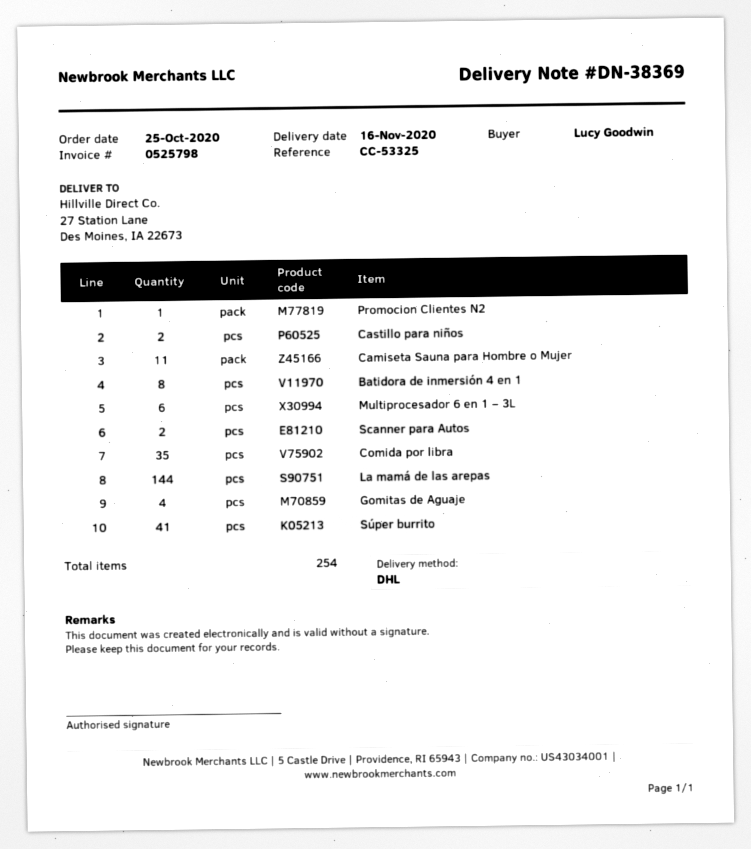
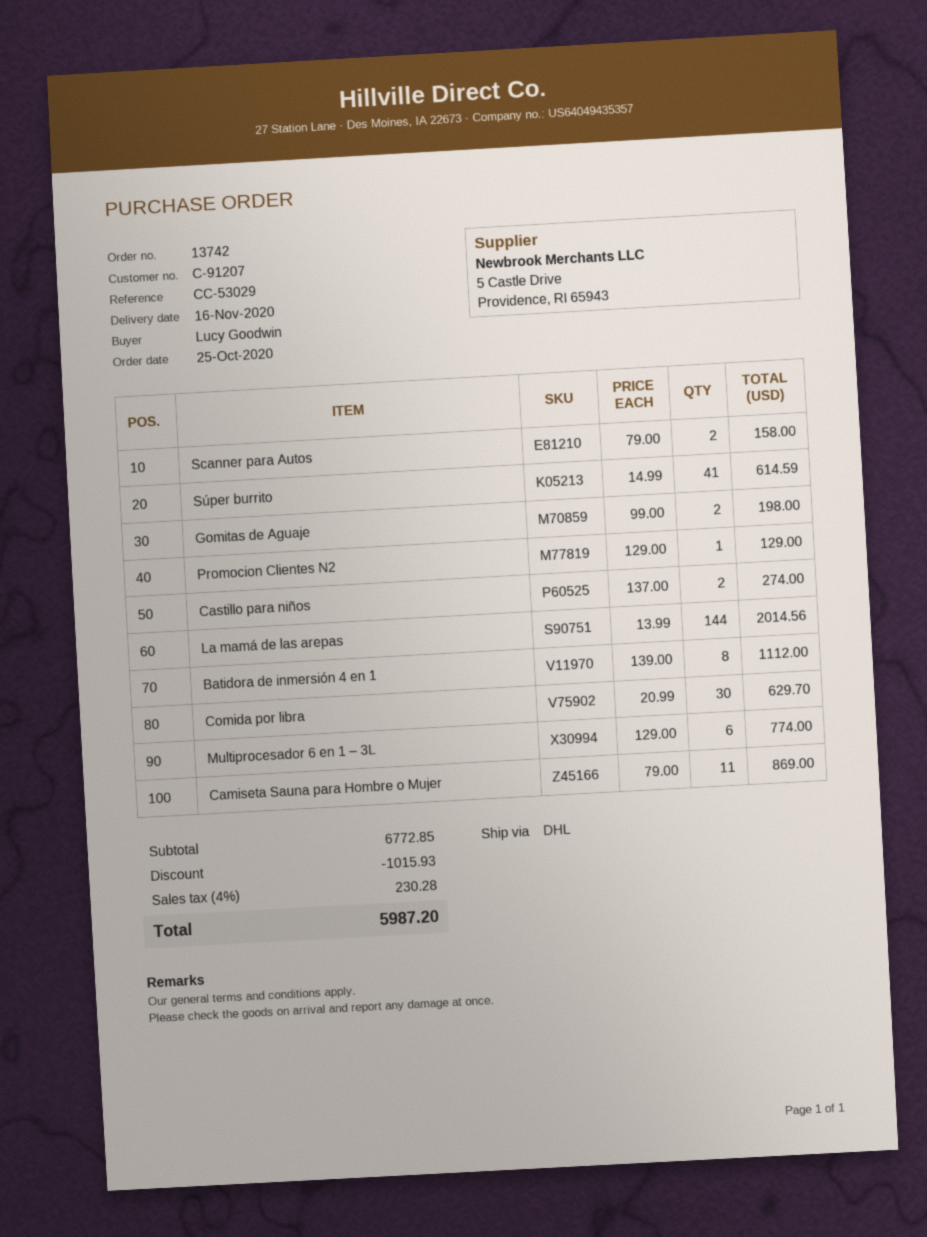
reference: CC-53325 -> CC-53029
Comida por libra: 35 -> 30
Gomitas de Aguaje: 4 -> 2

